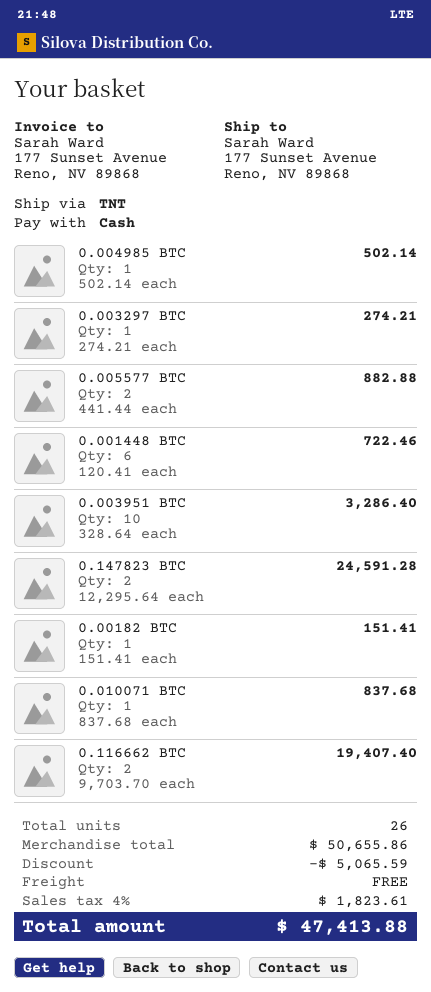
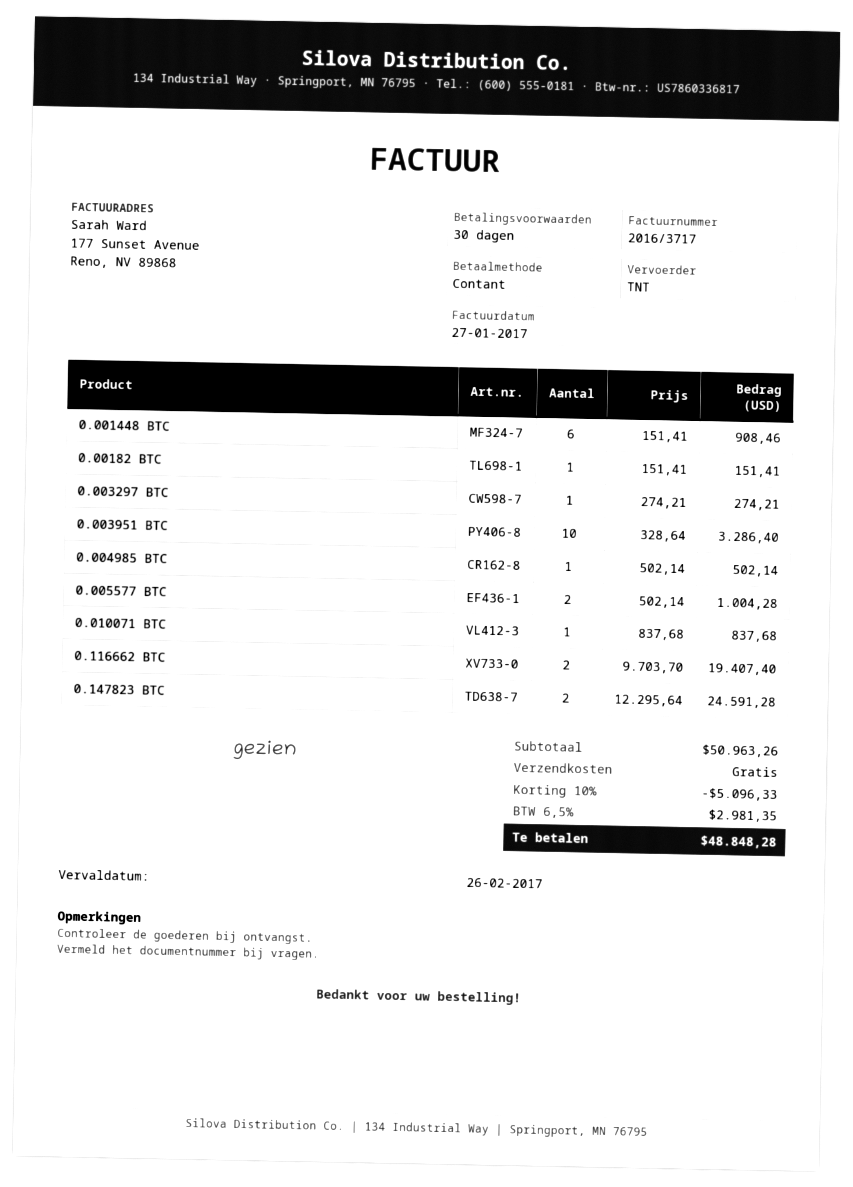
0.005577 BTC: 2 x 441.44 = 882.88 -> 2 x 502.14 = 1004.28
0.001448 BTC: 6 x 120.41 = 722.46 -> 6 x 151.41 = 908.46
subtotal: 50655.86 -> 50963.26
discount: 5065.59 -> 5096.33
tax: 4% = 1823.61 -> 6.5% = 2981.35
total: 47413.88 -> 48848.28

